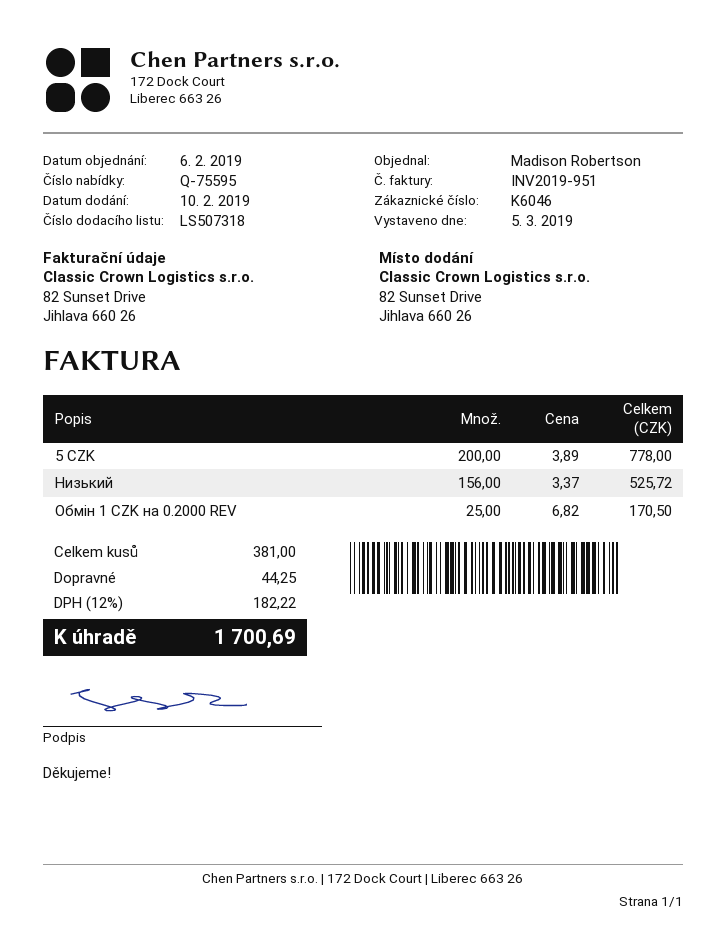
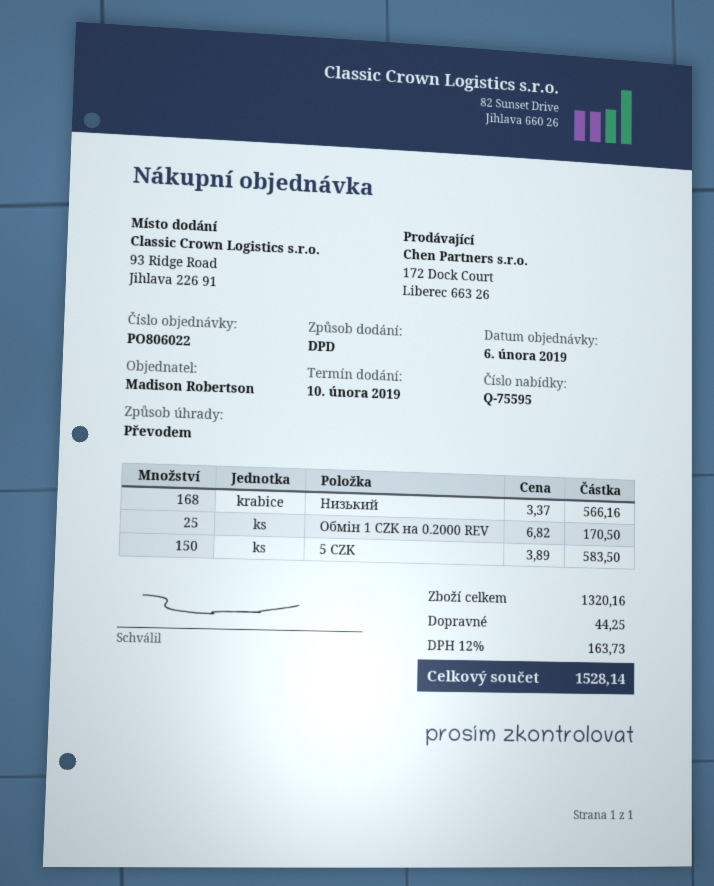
ship to: 82 Sunset Drive, Jihlava 660 26 -> 93 Ridge Road, Jihlava 226 91
5 CZK: 200 x 3.89 = 778.00 -> 150 x 3.89 = 583.50
Низький: 156 x 3.37 = 525.72 -> 168 x 3.37 = 566.16
tax: 12% = 182.22 -> 12% = 163.73
total: 1700.69 -> 1528.14

